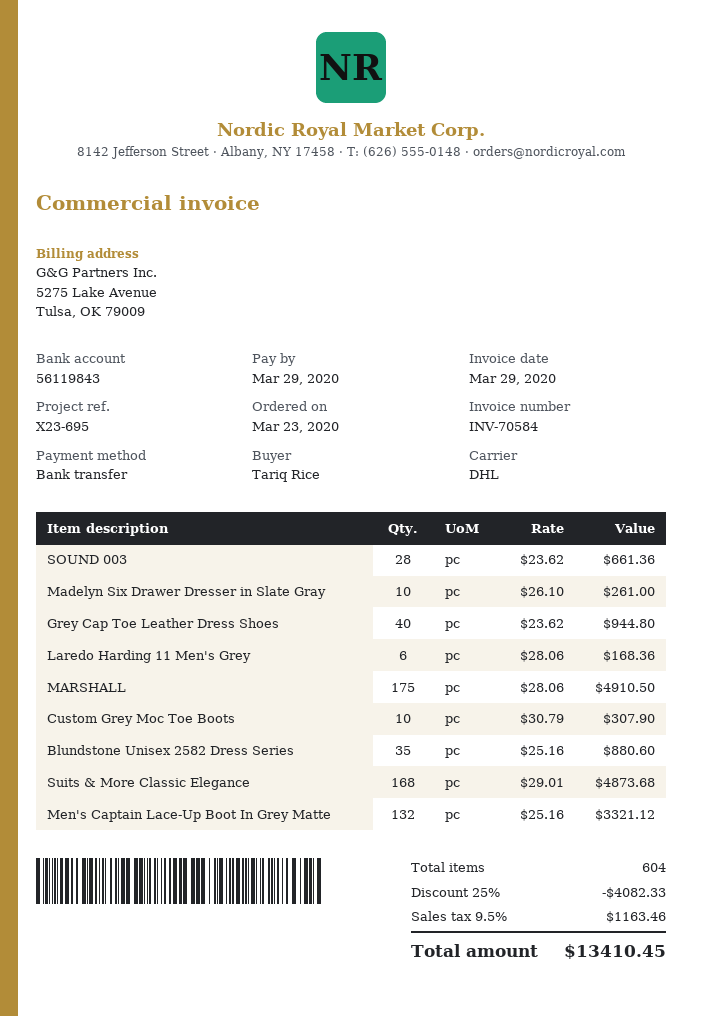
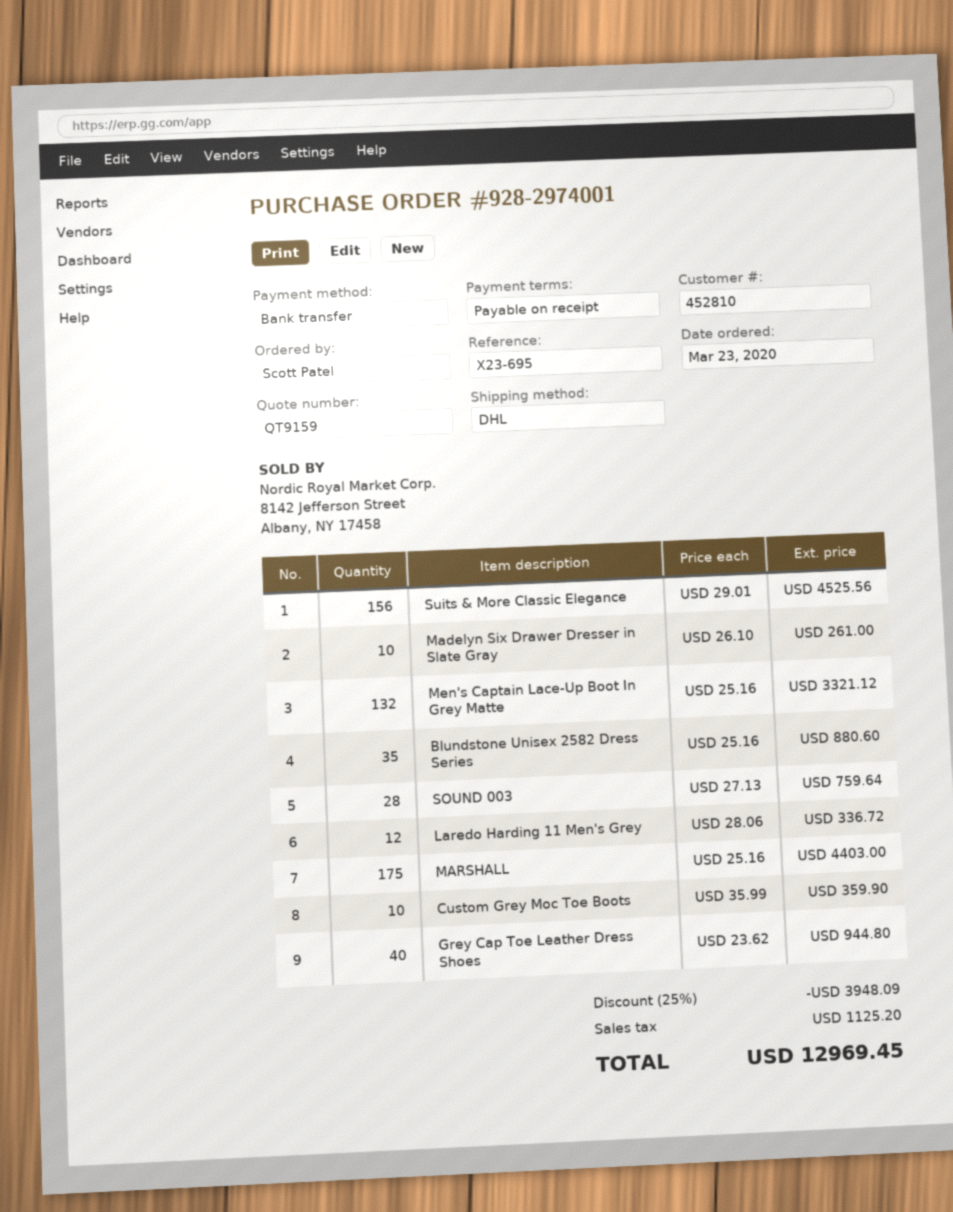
ordered by: Tariq Rice -> Scott Patel
SOUND 003: 28 x 23.62 = 661.36 -> 28 x 27.13 = 759.64
Laredo Harding 11 Men's Grey: 6 x 28.06 = 168.36 -> 12 x 28.06 = 336.72
MARSHALL: 175 x 28.06 = 4910.50 -> 175 x 25.16 = 4403.00
Custom Grey Moc Toe Boots: 10 x 30.79 = 307.90 -> 10 x 35.99 = 359.90
Suits & More Classic Elegance: 168 x 29.01 = 4873.68 -> 156 x 29.01 = 4525.56
discount: 25% = 4082.33 -> 25% = 3948.09
tax: 1163.46 -> 1125.20
total: 13410.45 -> 12969.45

